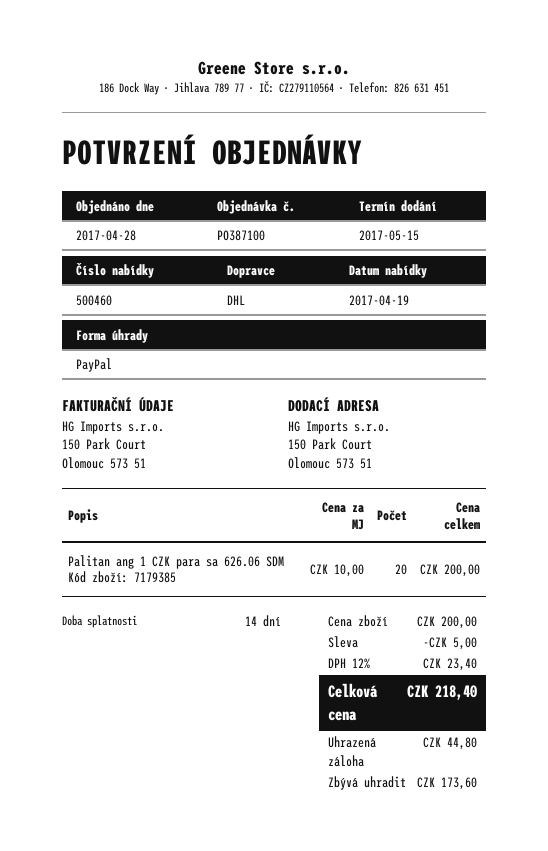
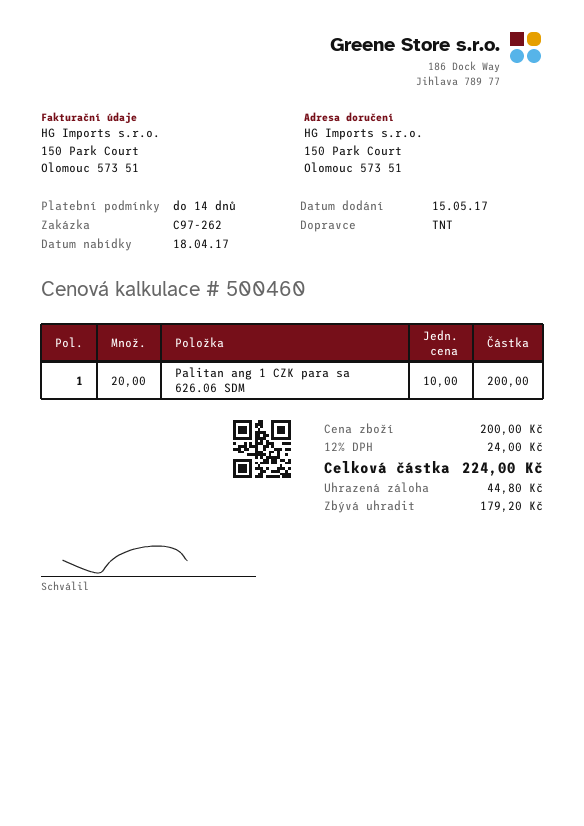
quote date: 2017-04-19 -> 2017-04-18
shipping method: DHL -> TNT
discount: 5.00 -> none
tax: 12% = 23.40 -> 12% = 24.00
total: 218.40 -> 224.00
balance: 173.60 -> 179.20

